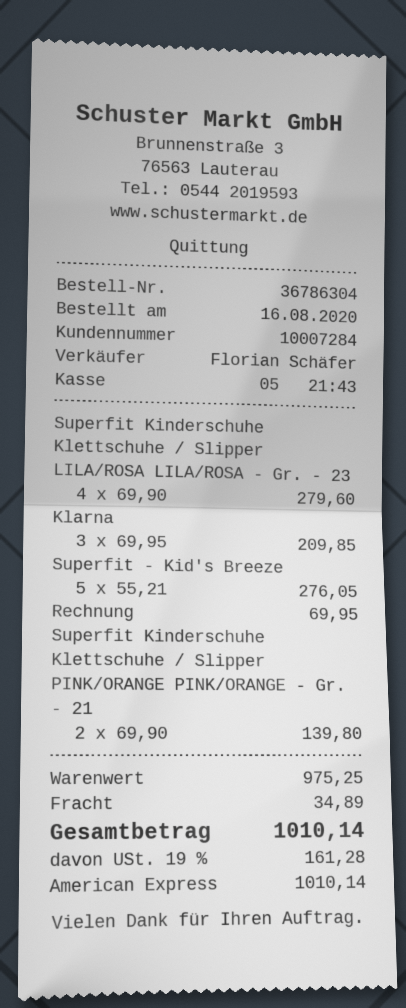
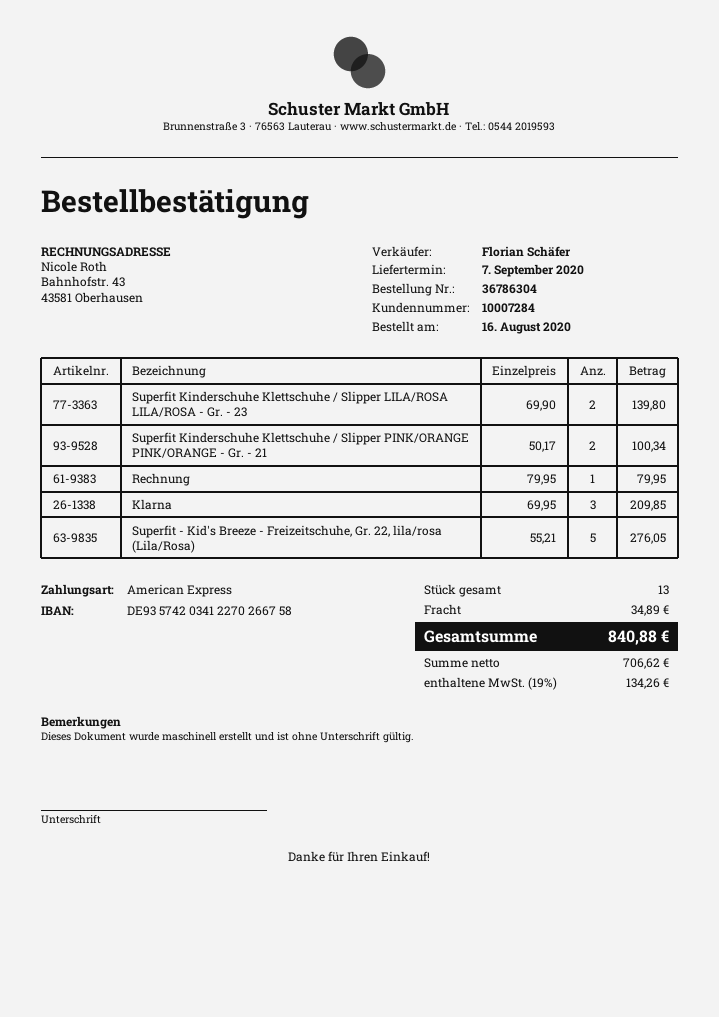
Superfit Kinderschuhe Klettschuhe / Slipper LILA/ROSA LILA/ROSA - Gr. - 23: 4 x 69.90 = 279.60 -> 2 x 69.90 = 139.80
Rechnung: 1 x 69.95 = 69.95 -> 1 x 79.95 = 79.95
Superfit Kinderschuhe Klettschuhe / Slipper PINK/ORANGE PINK/ORANGE - Gr. - 21: 2 x 69.90 = 139.80 -> 2 x 50.17 = 100.34
tax: 19% = 161.28 -> 19% = 134.26
total: 1010.14 -> 840.88

